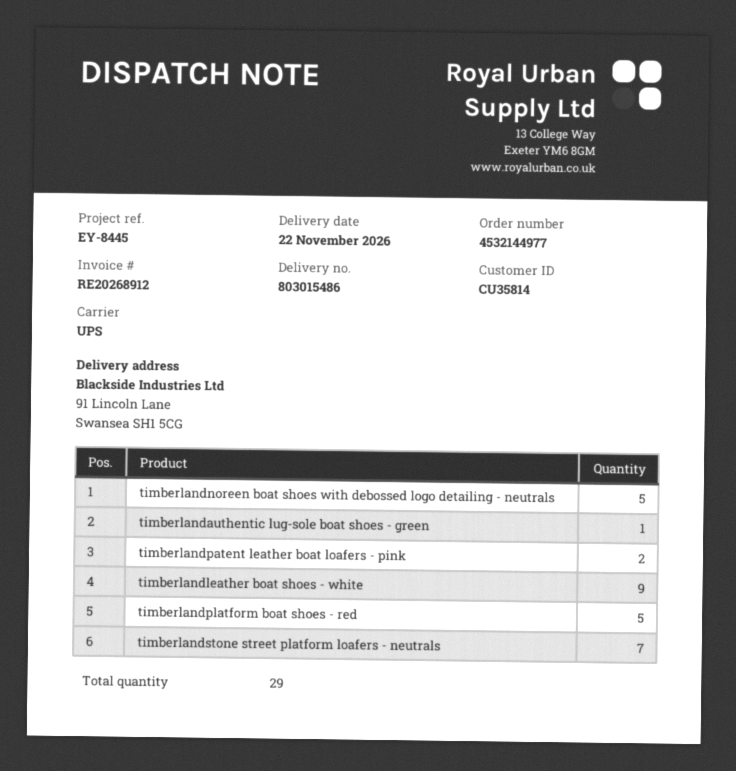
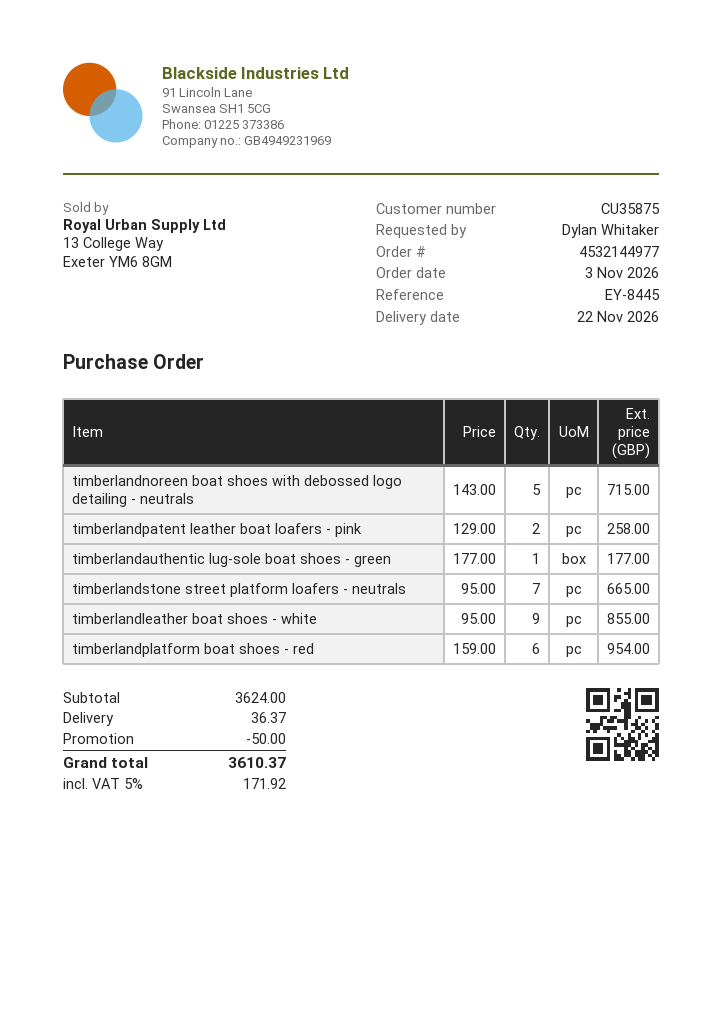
customer number: CU35814 -> CU35875
timberlandplatform boat shoes - red: 5 -> 6

